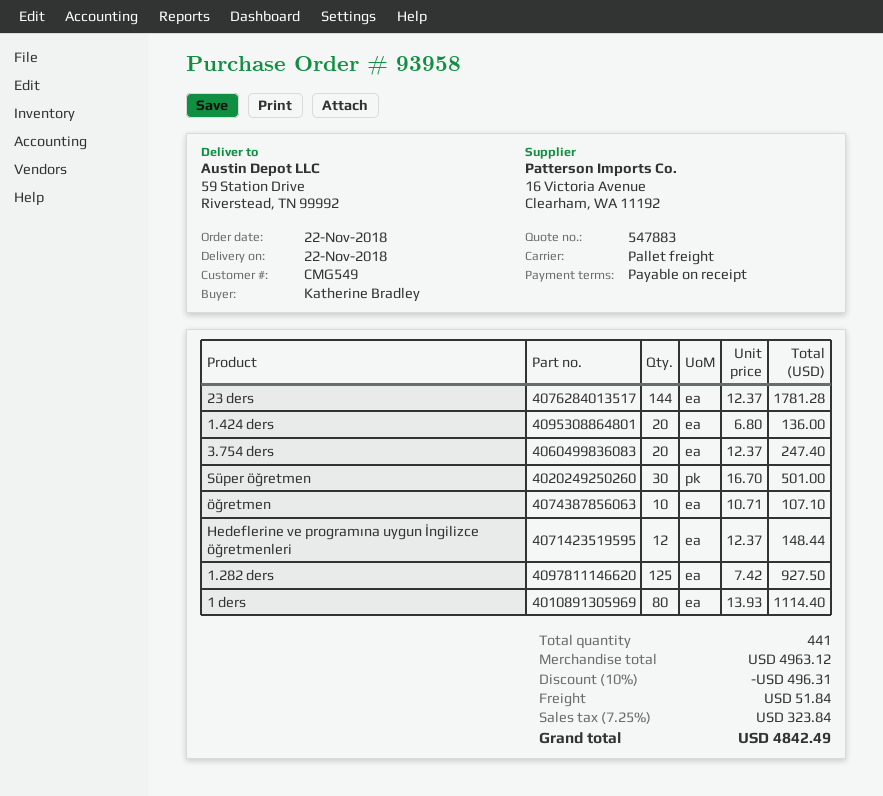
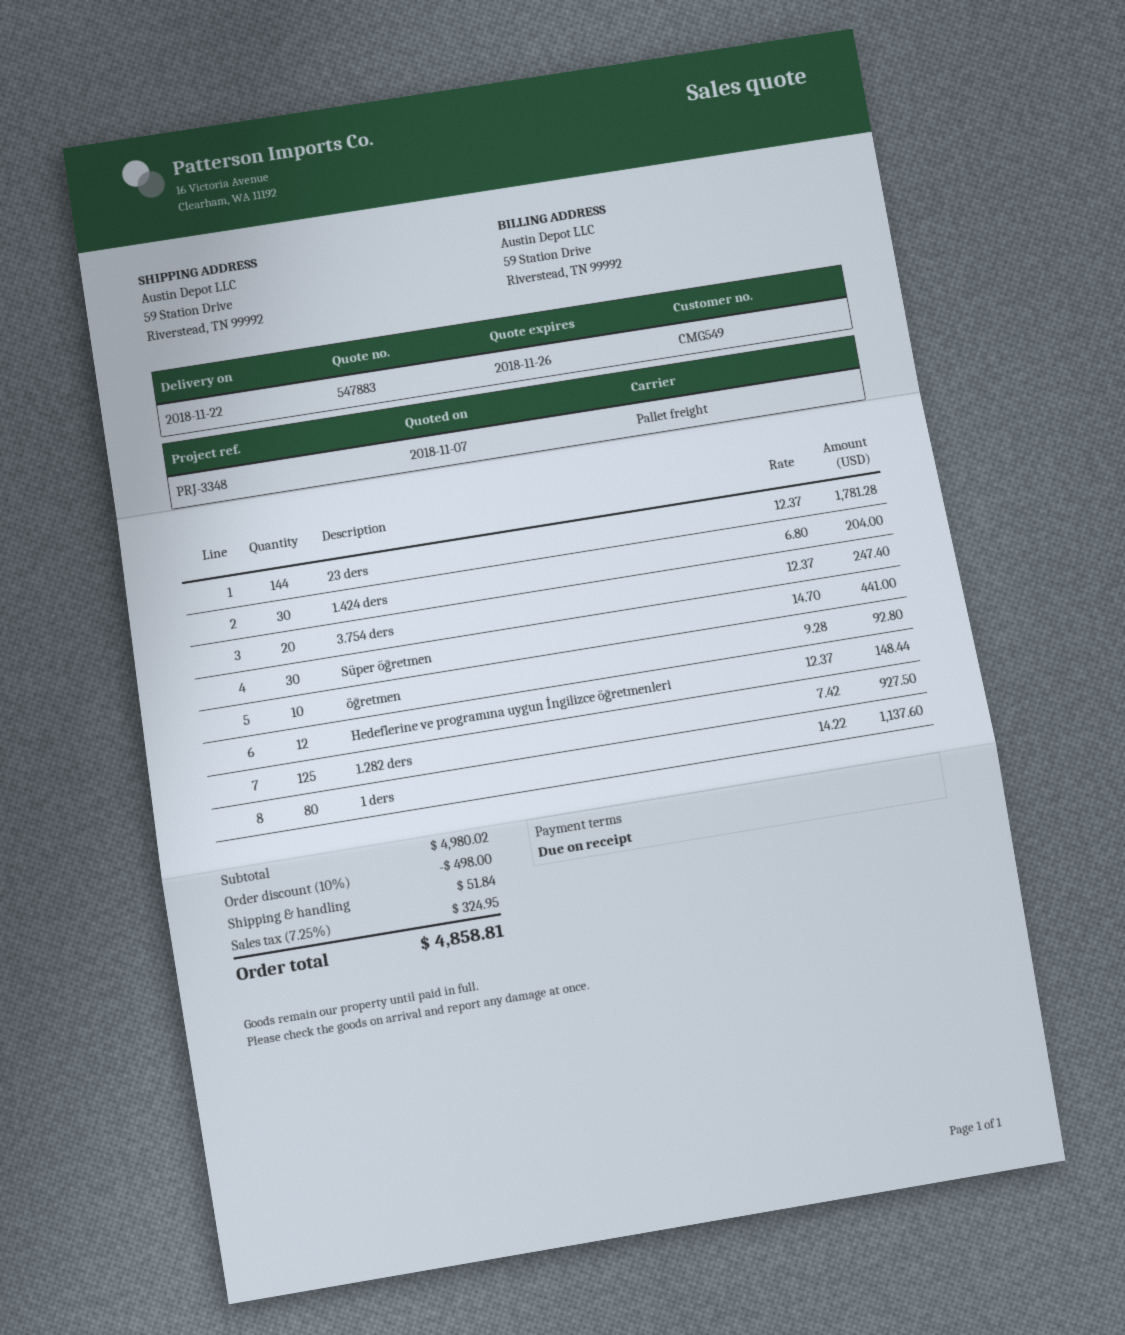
1.424 ders: 20 x 6.80 = 136.00 -> 30 x 6.80 = 204.00
Süper öğretmen: 30 x 16.70 = 501.00 -> 30 x 14.70 = 441.00
öğretmen: 10 x 10.71 = 107.10 -> 10 x 9.28 = 92.80
1 ders: 80 x 13.93 = 1114.40 -> 80 x 14.22 = 1137.60
subtotal: 4963.12 -> 4980.02
discount: 10% = 496.31 -> 10% = 498.00
tax: 7.25% = 323.84 -> 7.25% = 324.95
total: 4842.49 -> 4858.81

